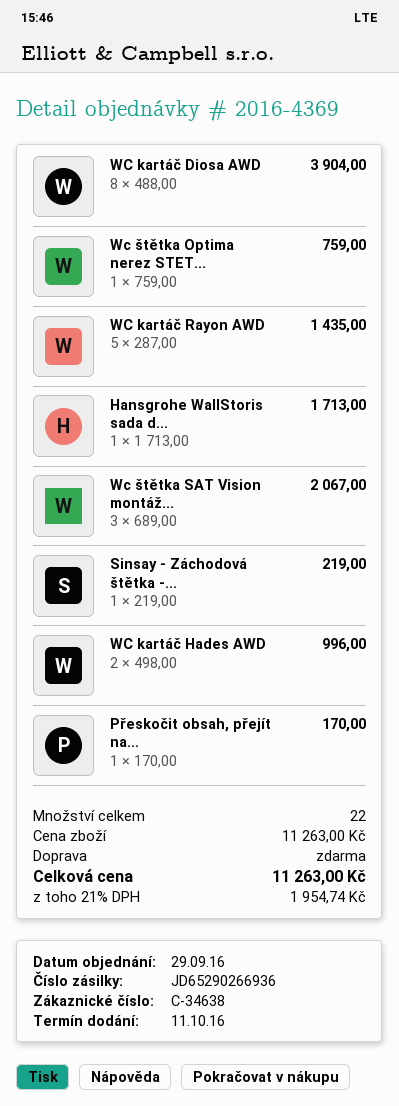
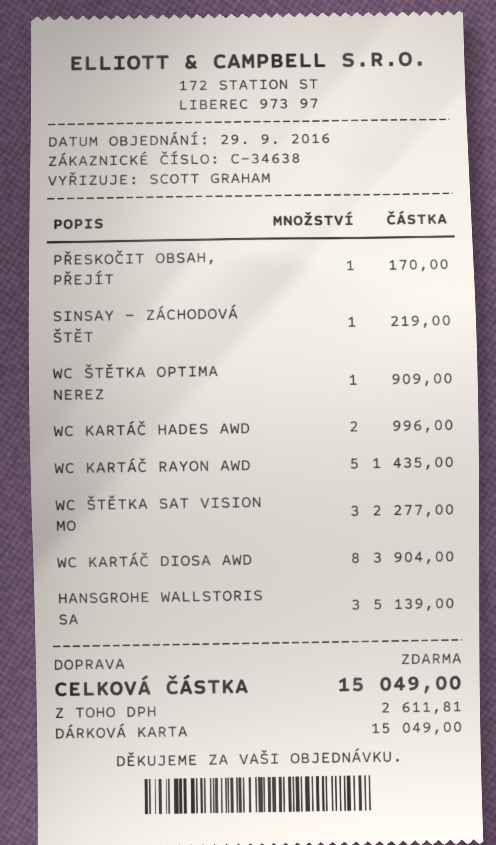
Wc štětka Optima nerez STET...: 1 for 759.00 -> 1 for 909.00
Hansgrohe WallStoris sada d...: 1 for 1713.00 -> 3 for 5139.00
Wc štětka SAT Vision montáž...: 3 for 2067.00 -> 3 for 2277.00
tax: 1954.74 -> 2611.81
total: 11263.00 -> 15049.00

